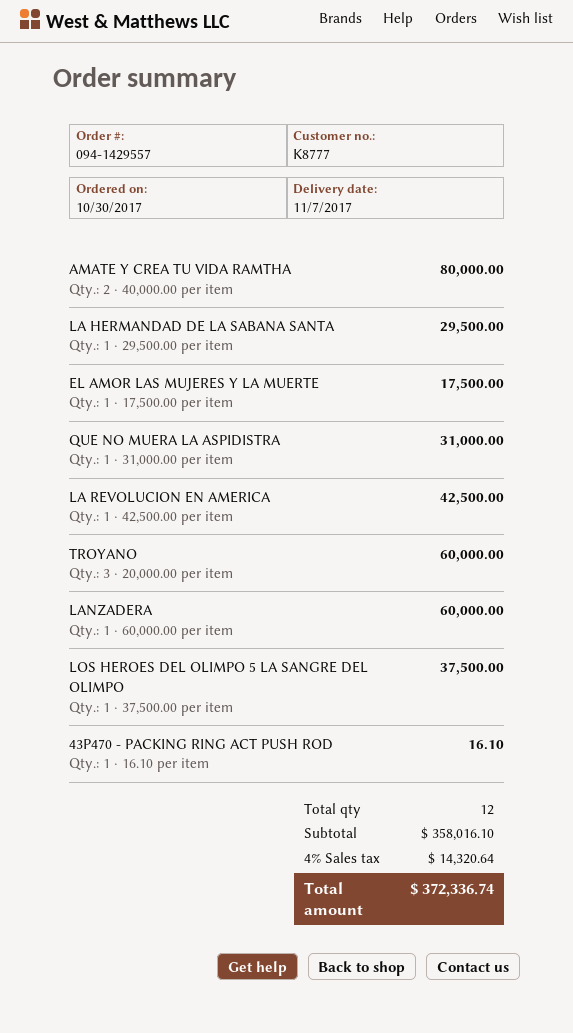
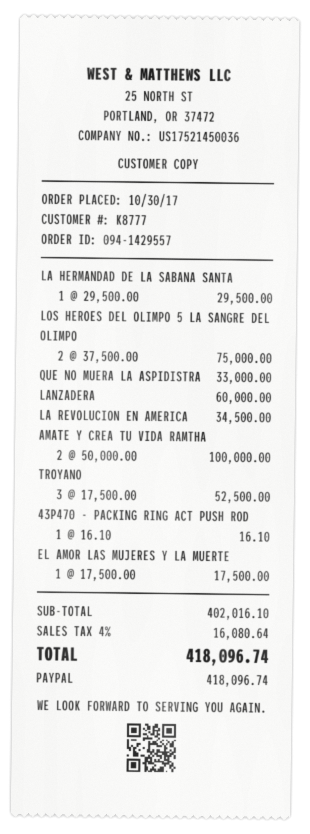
AMATE Y CREA TU VIDA RAMTHA: 2 x 40000.00 = 80000.00 -> 2 x 50000.00 = 100000.00
QUE NO MUERA LA ASPIDISTRA: 1 x 31000.00 = 31000.00 -> 1 x 33000.00 = 33000.00
LA REVOLUCION EN AMERICA: 1 x 42500.00 = 42500.00 -> 1 x 34500.00 = 34500.00
TROYANO: 3 x 20000.00 = 60000.00 -> 3 x 17500.00 = 52500.00
LOS HEROES DEL OLIMPO 5 LA SANGRE DEL OLIMPO: 1 x 37500.00 = 37500.00 -> 2 x 37500.00 = 75000.00
subtotal: 358016.10 -> 402016.10
tax: 4% = 14320.64 -> 4% = 16080.64
total: 372336.74 -> 418096.74

